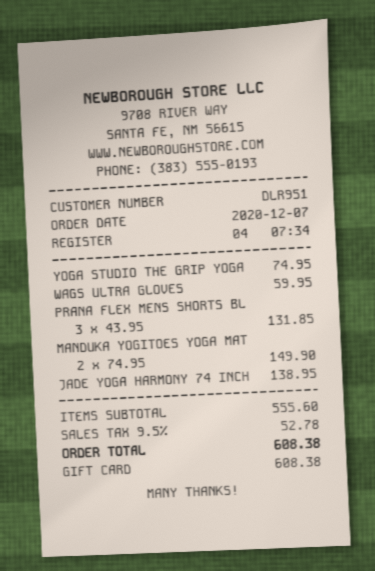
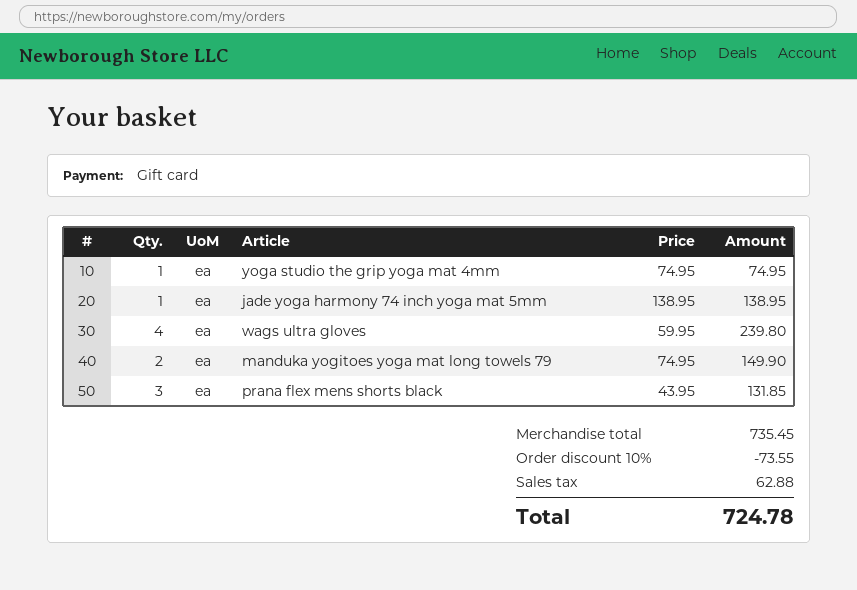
WAGS ULTRA GLOVES: 1 x 59.95 = 59.95 -> 4 x 59.95 = 239.80
subtotal: 555.60 -> 735.45
discount: none -> 10% = 73.55
tax: 52.78 -> 62.88
total: 608.38 -> 724.78

